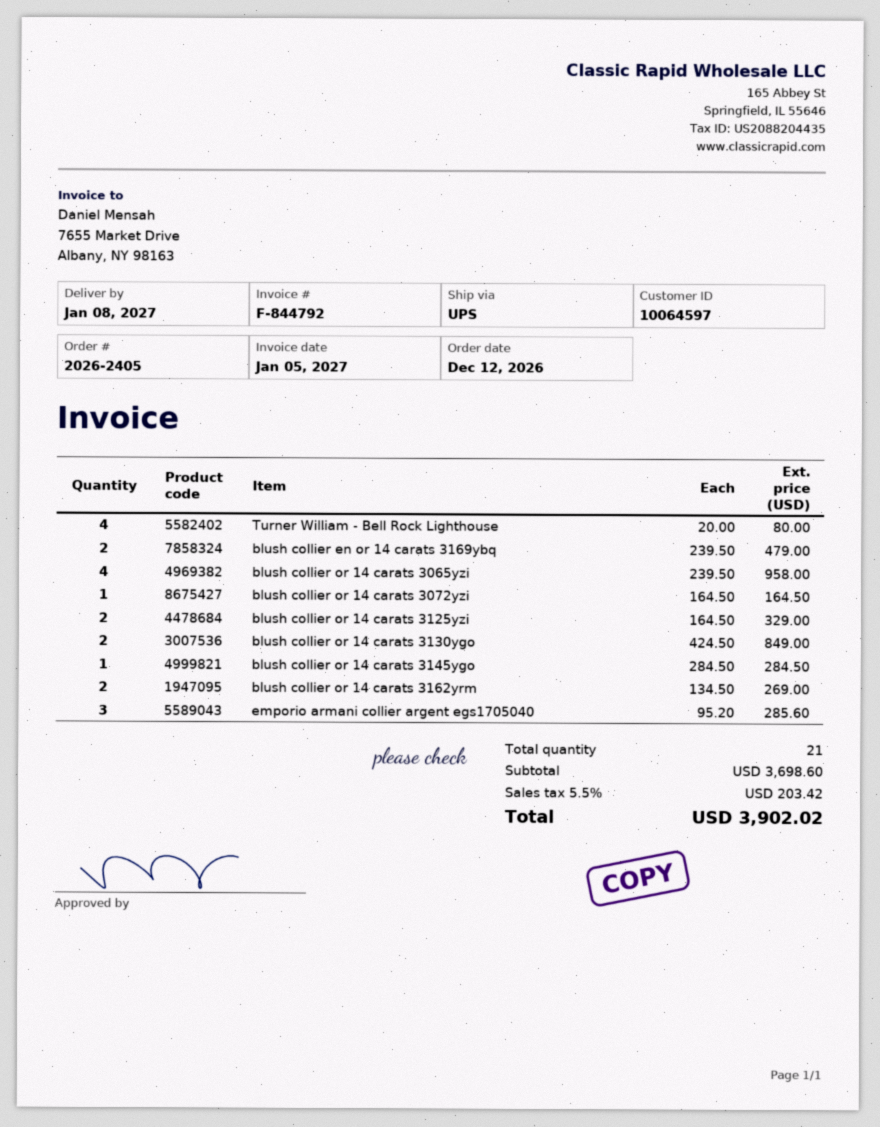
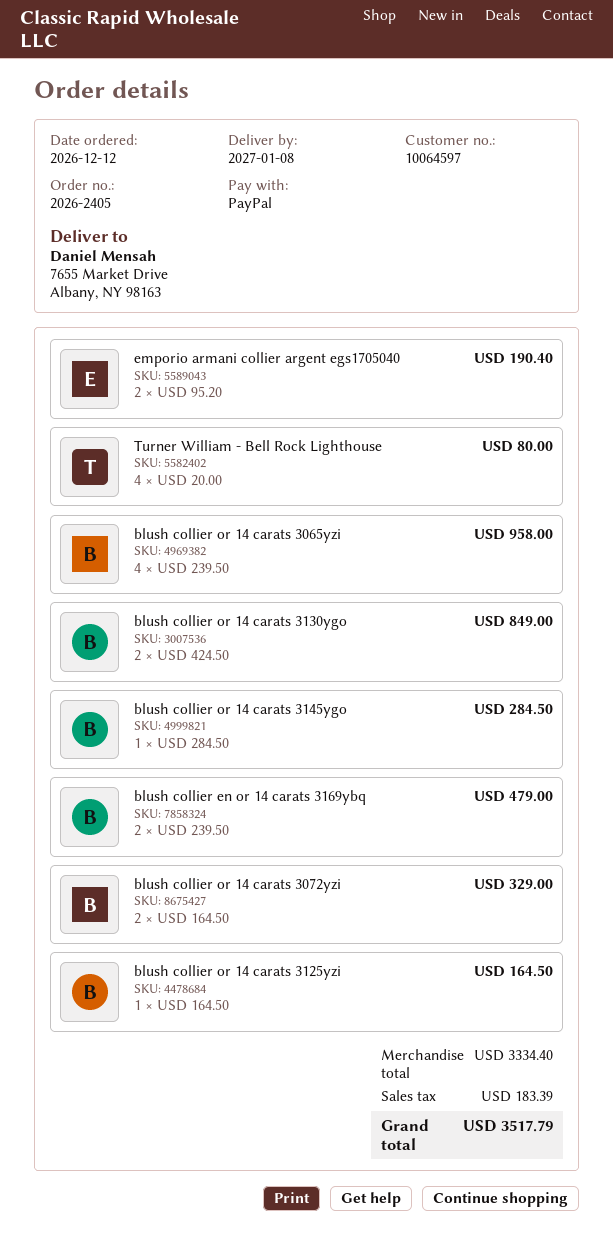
blush collier or 14 carats 3072yzi: 1 x 164.50 = 164.50 -> 2 x 164.50 = 329.00
blush collier or 14 carats 3125yzi: 2 x 164.50 = 329.00 -> 1 x 164.50 = 164.50
blush collier or 14 carats 3162yrm: 2 x 134.50 = 269.00 -> none
emporio armani collier argent egs1705040: 3 x 95.20 = 285.60 -> 2 x 95.20 = 190.40
subtotal: 3698.60 -> 3334.40
tax: 203.42 -> 183.39
total: 3902.02 -> 3517.79

